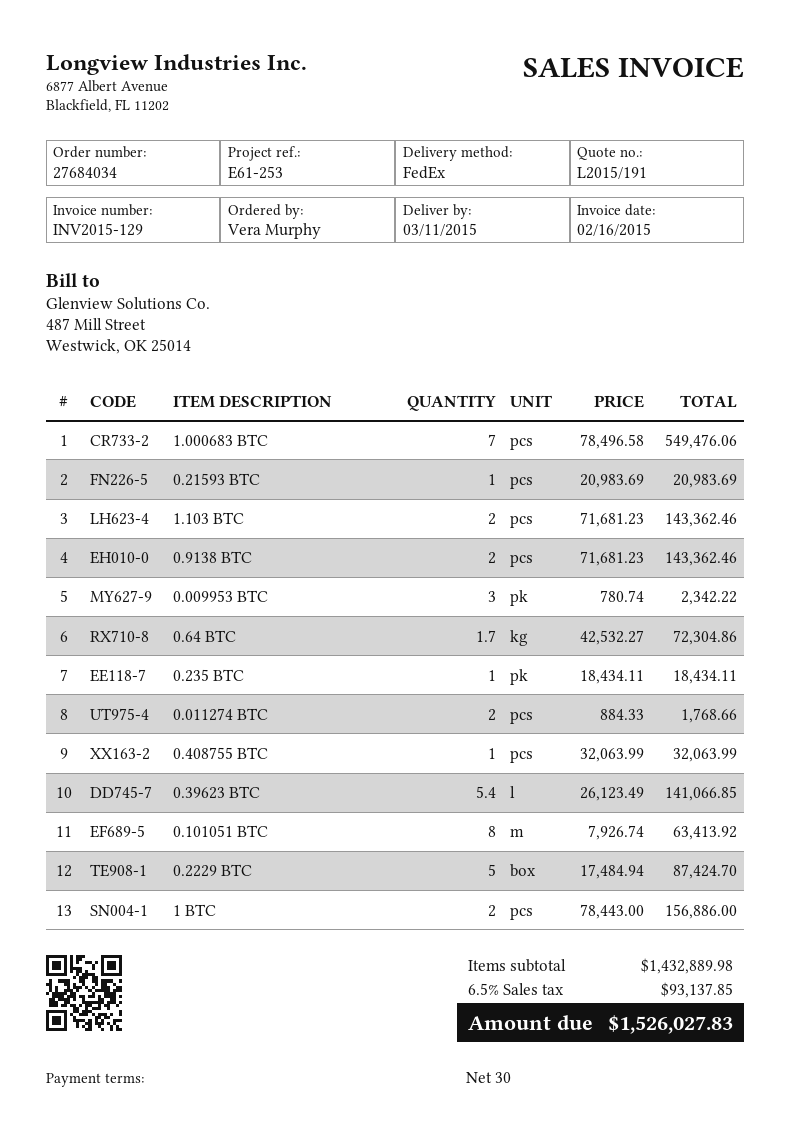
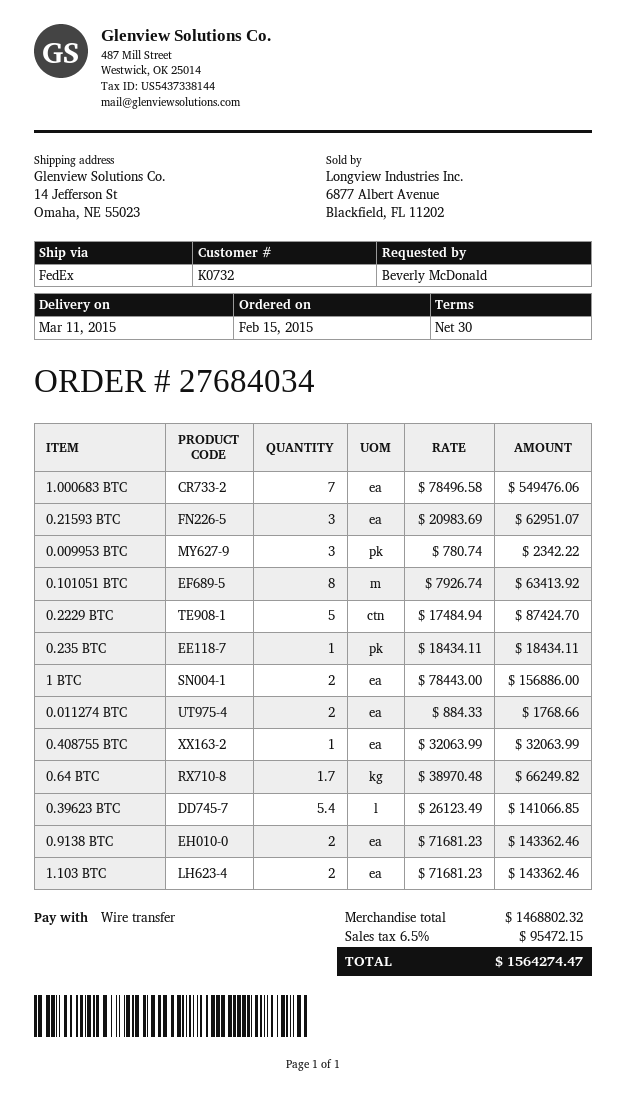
ordered by: Vera Murphy -> Beverly McDonald
0.21593 BTC: 1 x 20983.69 = 20983.69 -> 3 x 20983.69 = 62951.07
0.64 BTC: 1.7 x 42532.27 = 72304.86 -> 1.7 x 38970.48 = 66249.82
subtotal: 1432889.98 -> 1468802.32
tax: 6.5% = 93137.85 -> 6.5% = 95472.15
total: 1526027.83 -> 1564274.47

